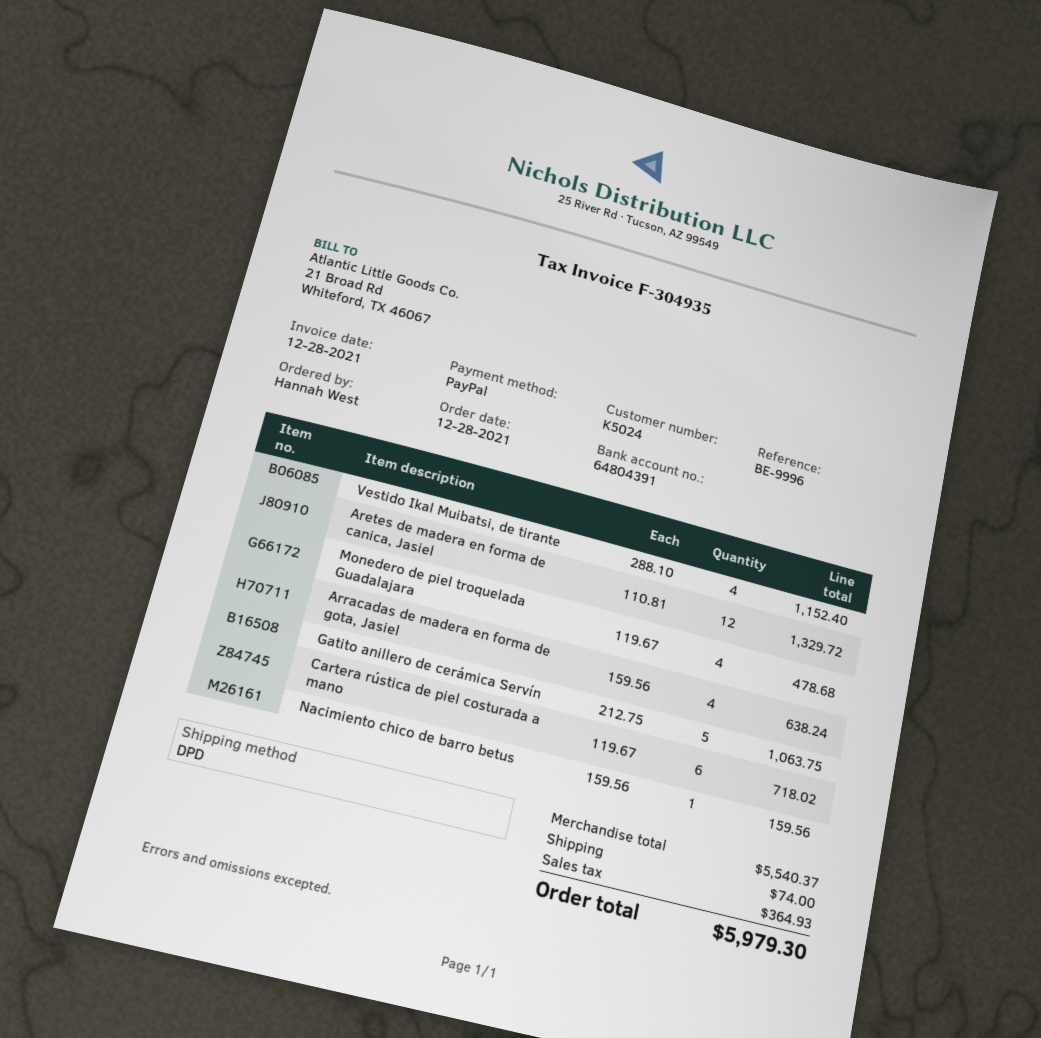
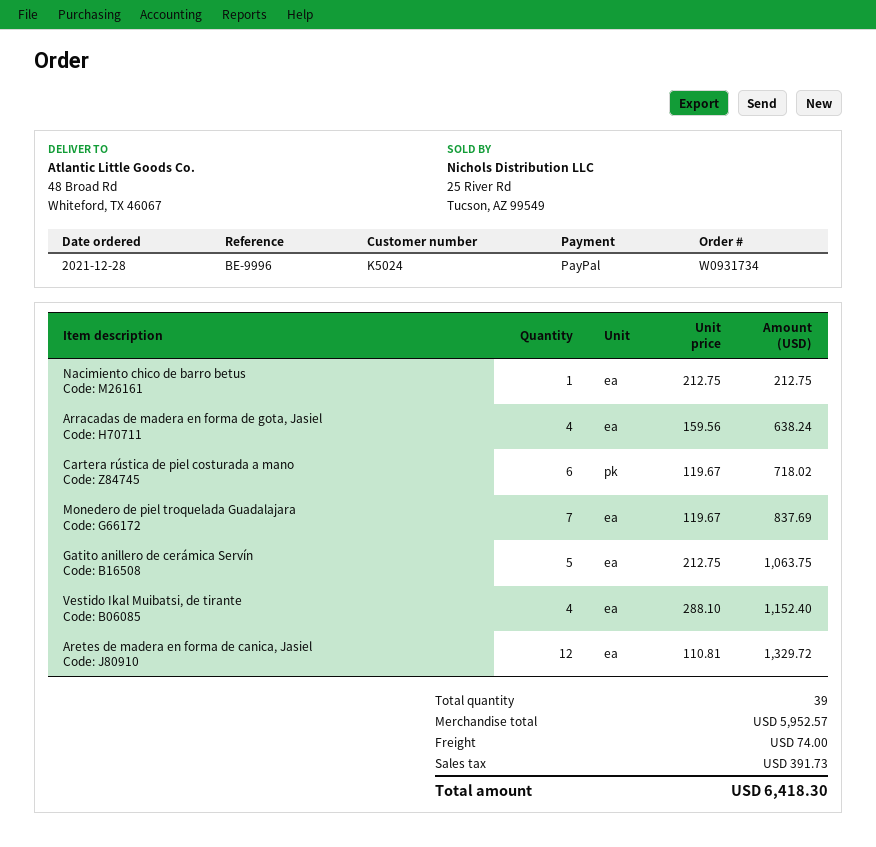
Monedero de piel troquelada Guadalajara: 4 x 119.67 = 478.68 -> 7 x 119.67 = 837.69
Nacimiento chico de barro betus: 1 x 159.56 = 159.56 -> 1 x 212.75 = 212.75
subtotal: 5540.37 -> 5952.57
tax: 364.93 -> 391.73
total: 5979.30 -> 6418.30

